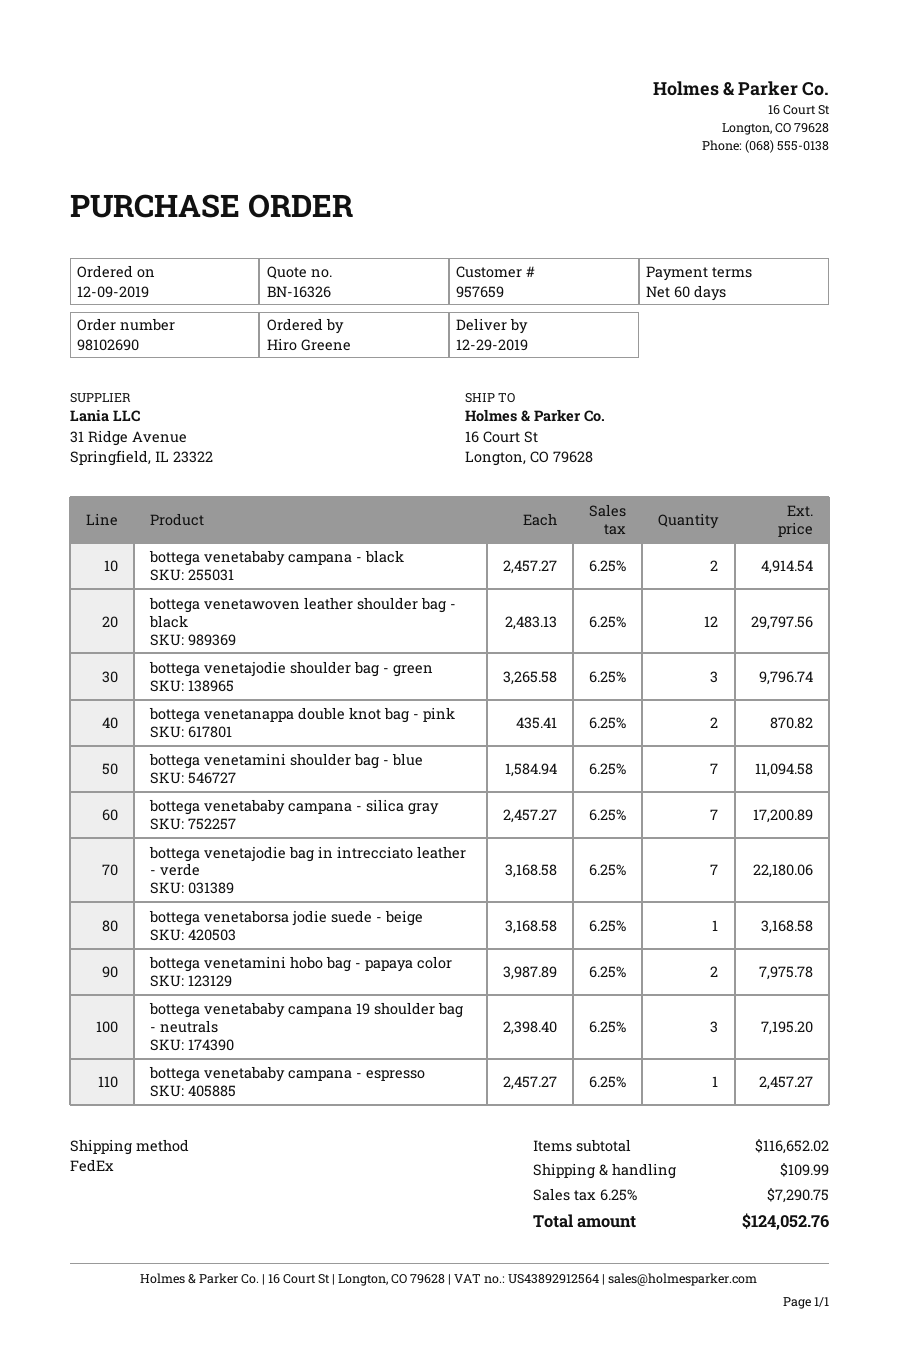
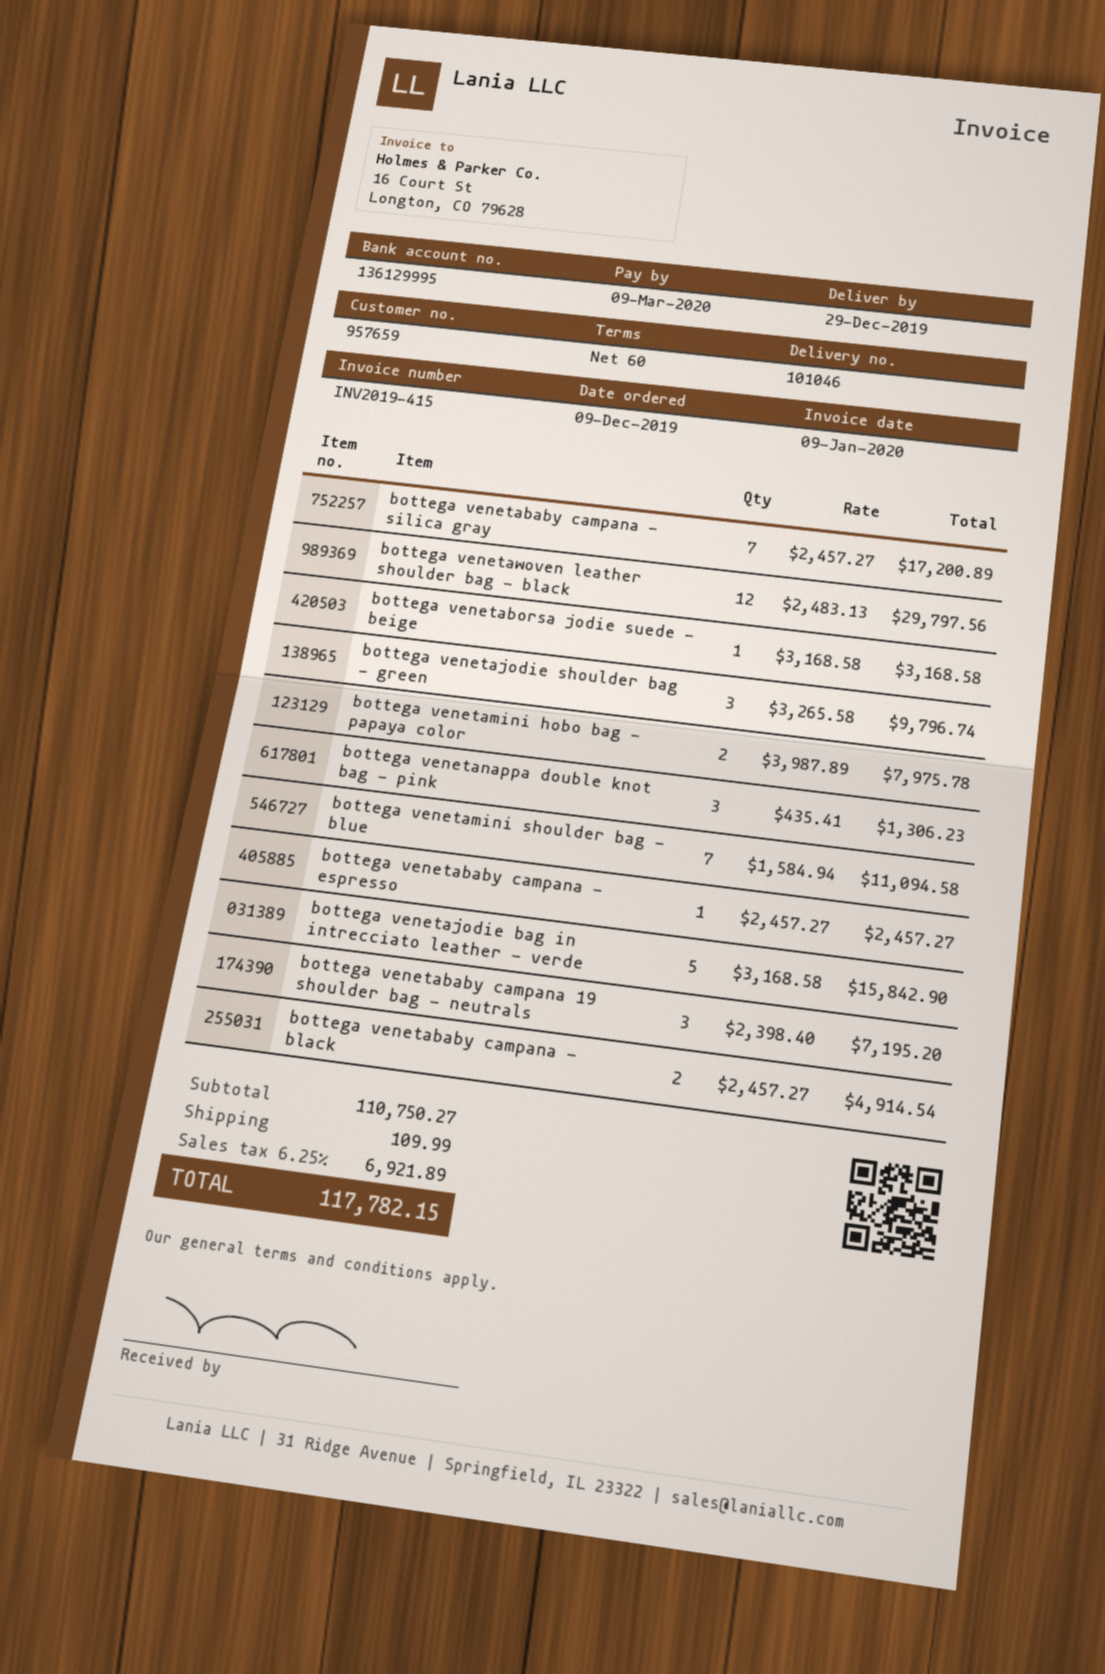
bottega venetanappa double knot bag - pink: 2 x 435.41 = 870.82 -> 3 x 435.41 = 1306.23
bottega venetajodie bag in intrecciato leather - verde: 7 x 3168.58 = 22180.06 -> 5 x 3168.58 = 15842.90
subtotal: 116652.02 -> 110750.27
tax: 6.25% = 7290.75 -> 6.25% = 6921.89
total: 124052.76 -> 117782.15

